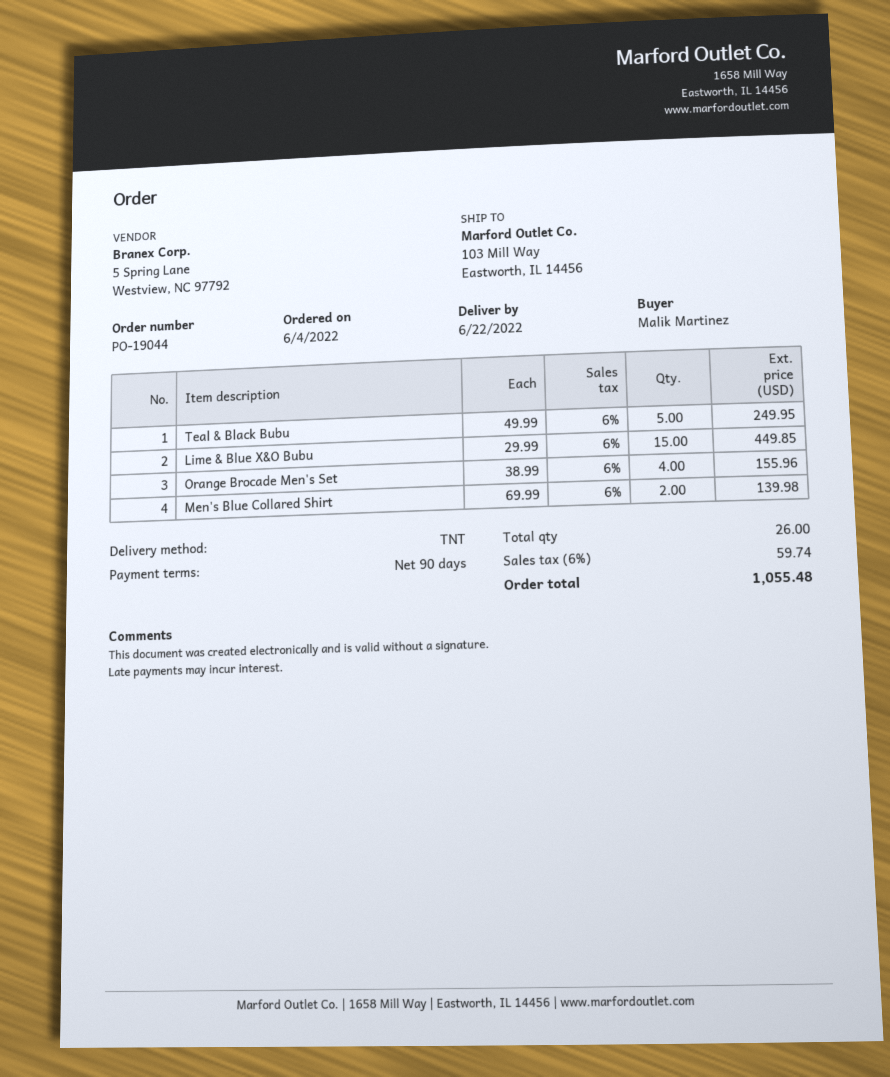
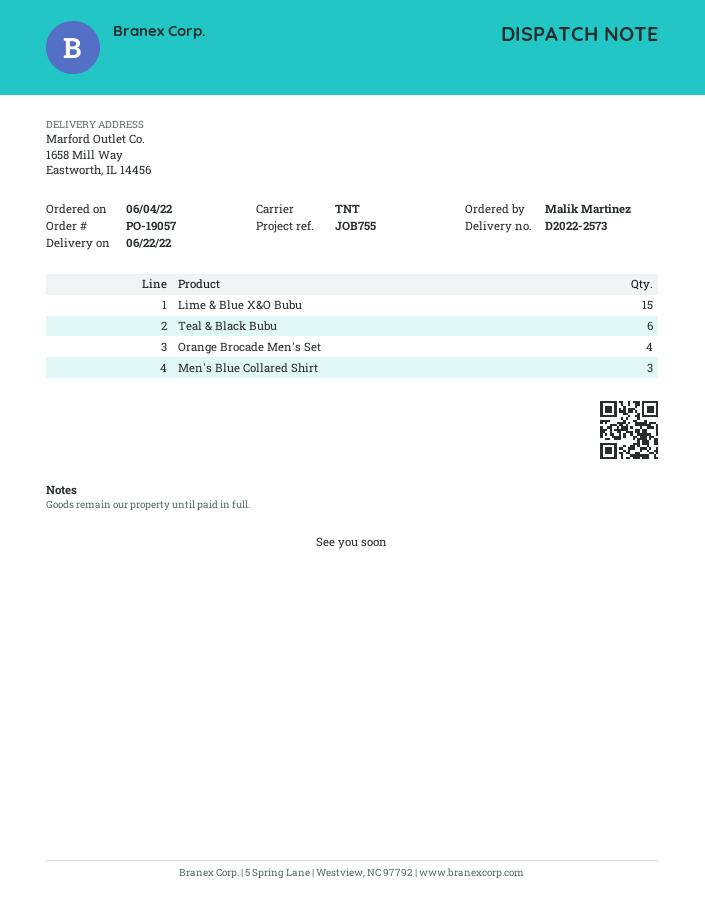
order number: PO-19044 -> PO-19057
ship to: 103 Mill Way, Eastworth, IL 14456 -> 1658 Mill Way, Eastworth, IL 14456
Teal & Black Bubu: 5 -> 6
Men's Blue Collared Shirt: 2 -> 3

